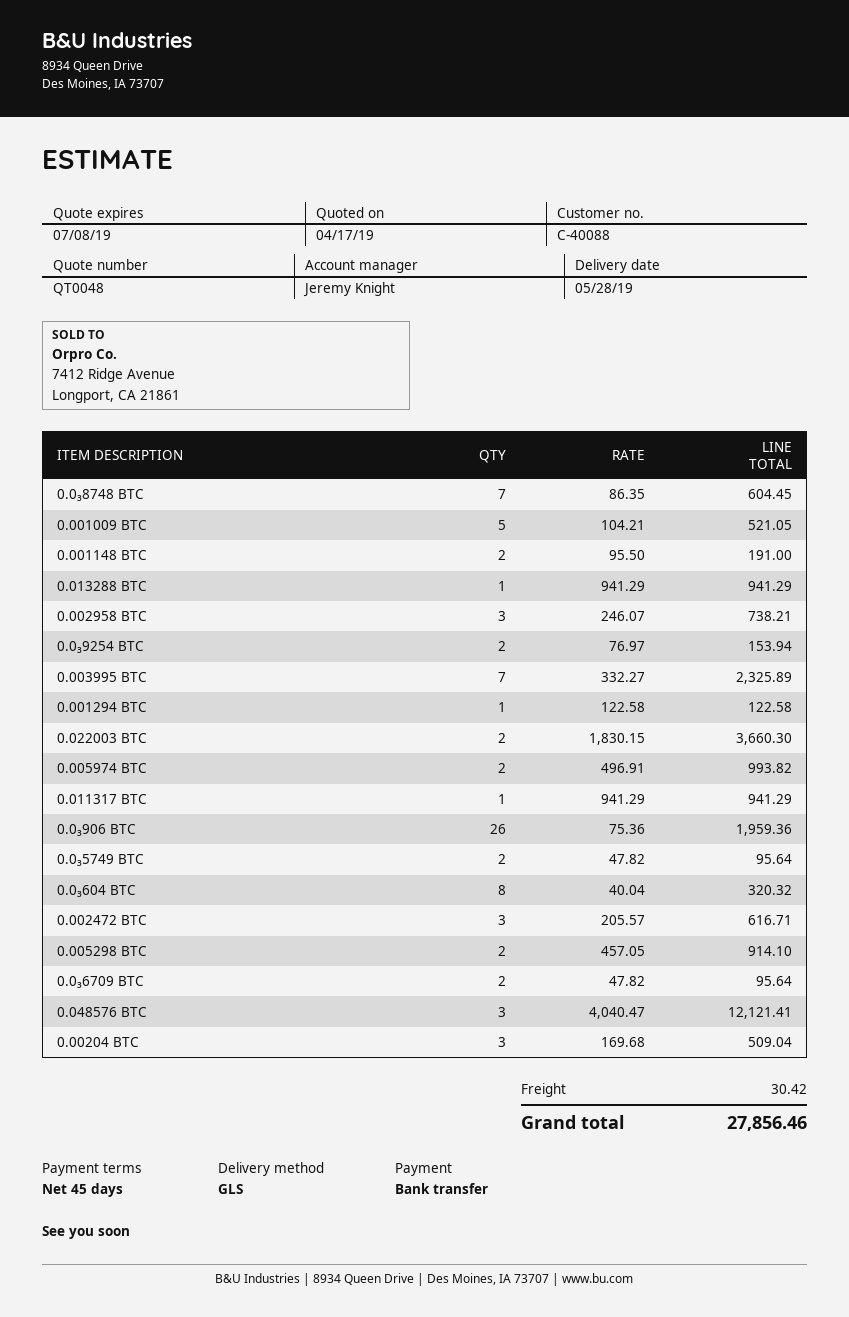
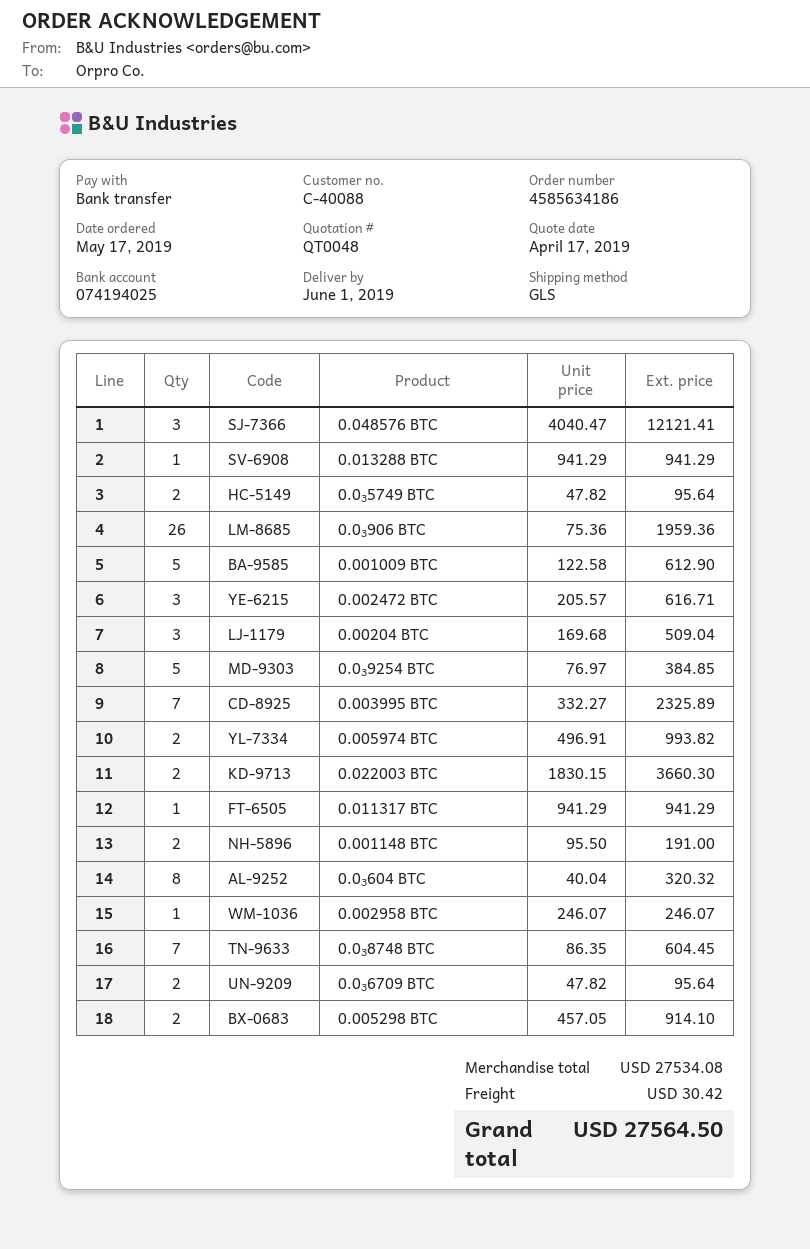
delivery date: 2019-05-28 -> 2019-06-01
0.001009 BTC: 5 x 104.21 = 521.05 -> 5 x 122.58 = 612.90
0.002958 BTC: 3 x 246.07 = 738.21 -> 1 x 246.07 = 246.07
0.0₃9254 BTC: 2 x 76.97 = 153.94 -> 5 x 76.97 = 384.85
0.001294 BTC: 1 x 122.58 = 122.58 -> none
total: 27856.46 -> 27564.50

